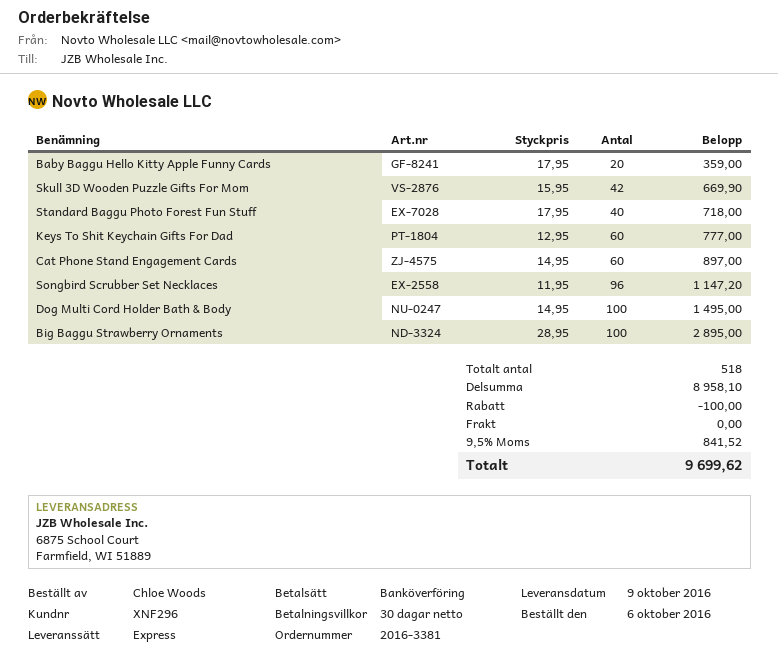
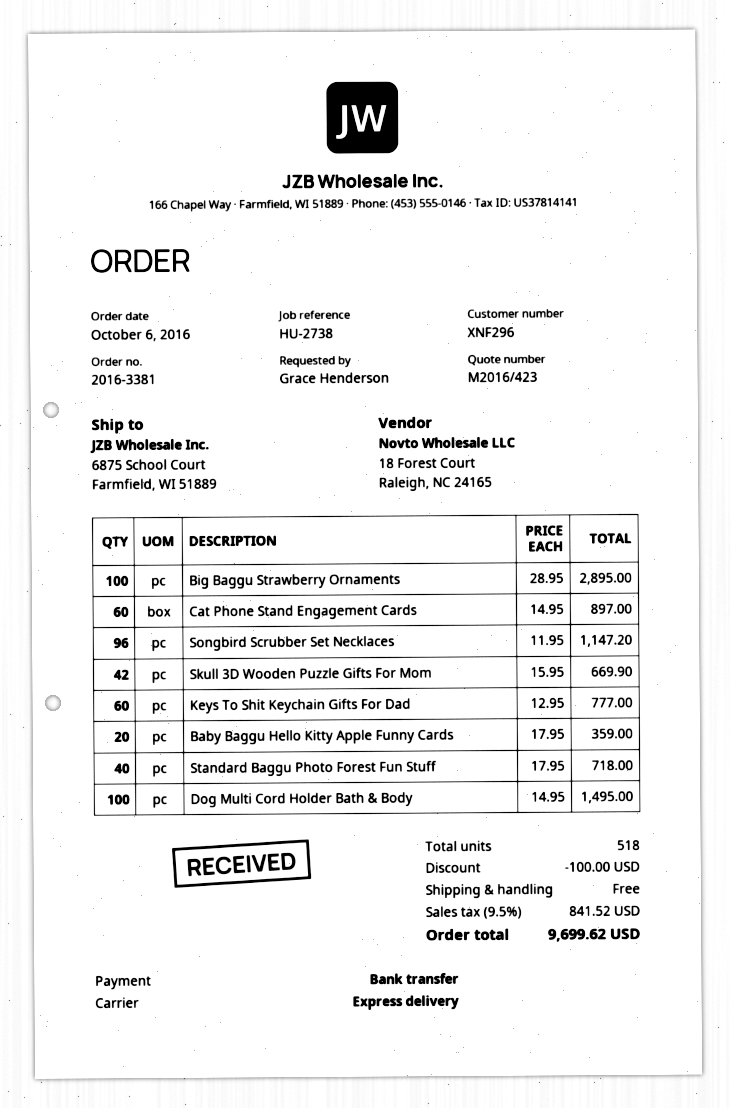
ordered by: Chloe Woods -> Grace Henderson

